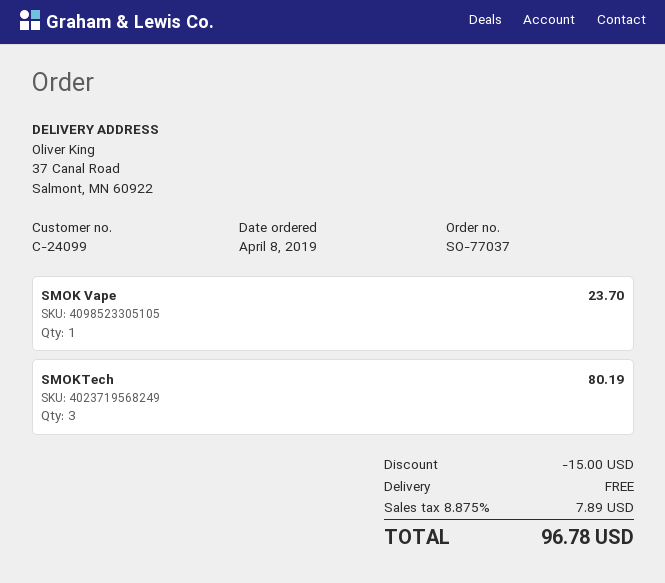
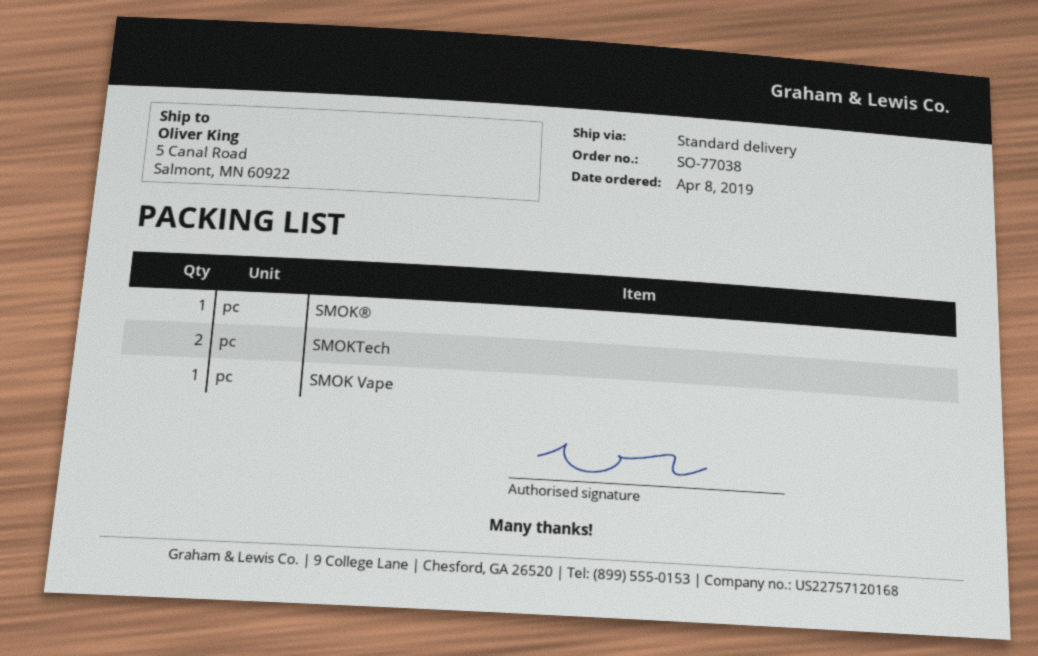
order number: SO-77037 -> SO-77038
ship to: 37 Canal Road, Salmont, MN 60922 -> 5 Canal Road, Salmont, MN 60922
SMOKTech: 3 -> 2
SMOK®: none -> 1

